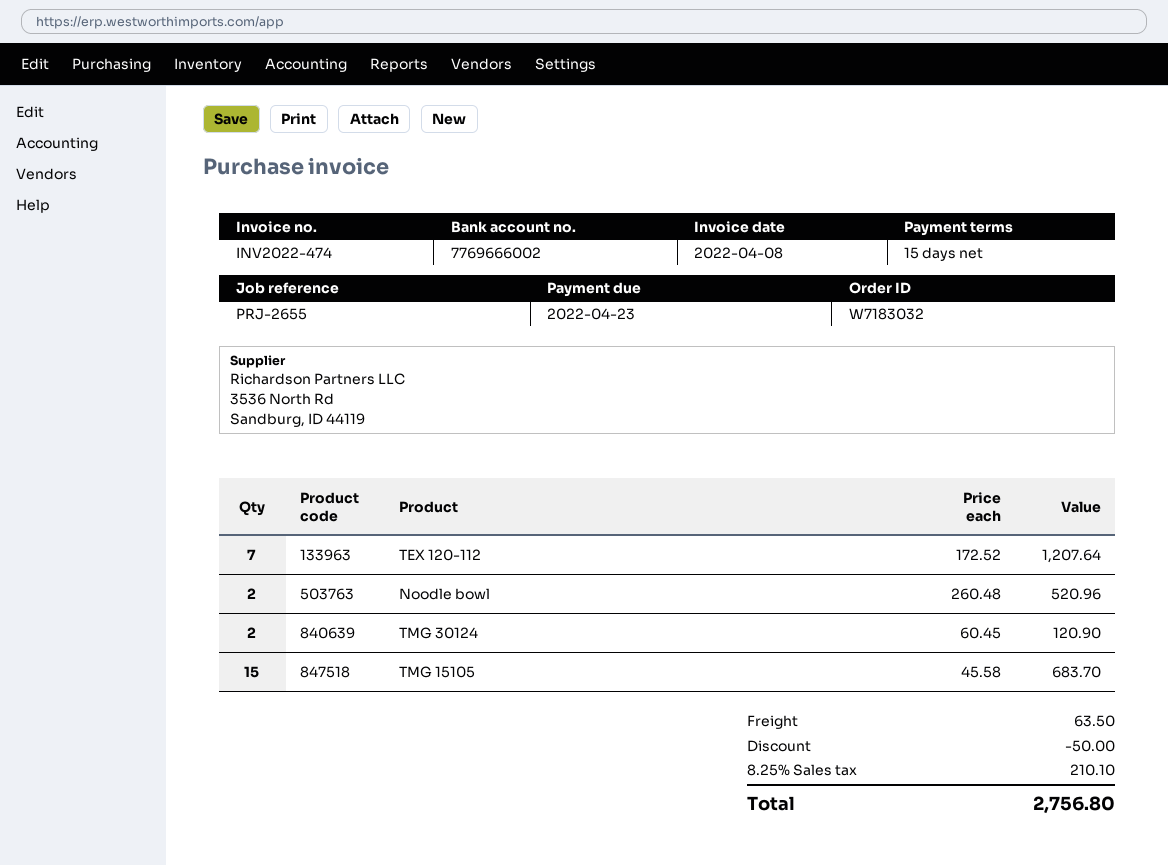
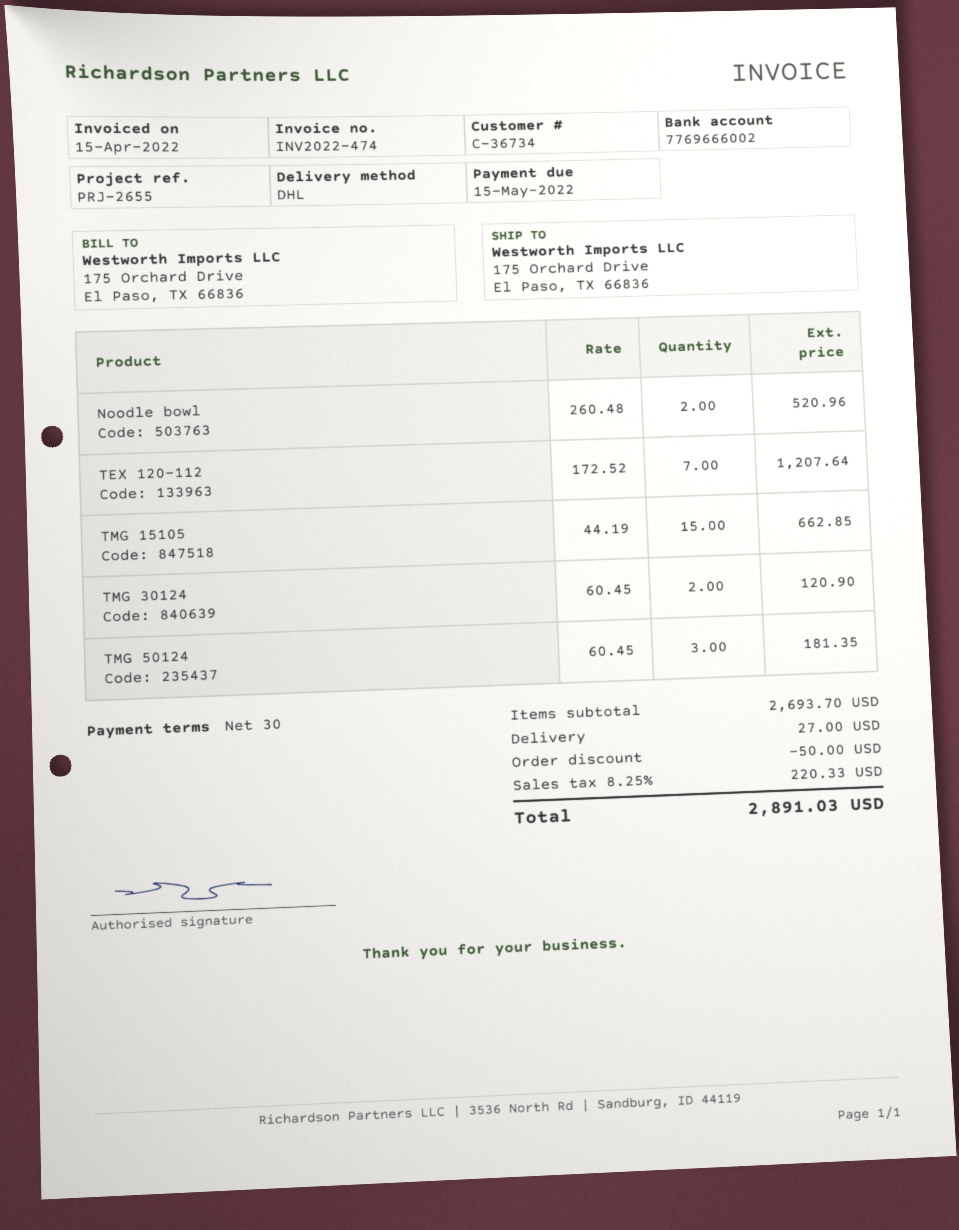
invoice date: 2022-04-08 -> 2022-04-15
payment terms: 15 days -> 30 days
due date: 2022-04-23 -> 2022-05-15
TMG 15105: 15 x 45.58 = 683.70 -> 15 x 44.19 = 662.85
TMG 50124: none -> 3 x 60.45 = 181.35
shipping: 63.50 -> 27.00
tax: 8.25% = 210.10 -> 8.25% = 220.33
total: 2756.80 -> 2891.03

